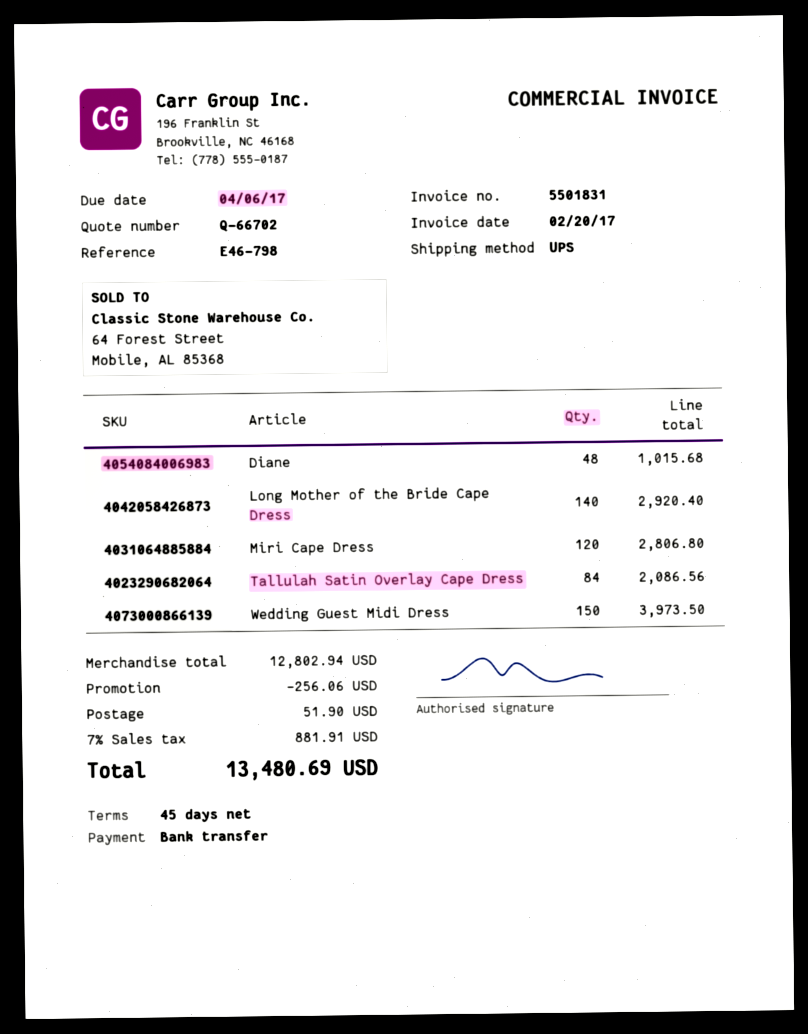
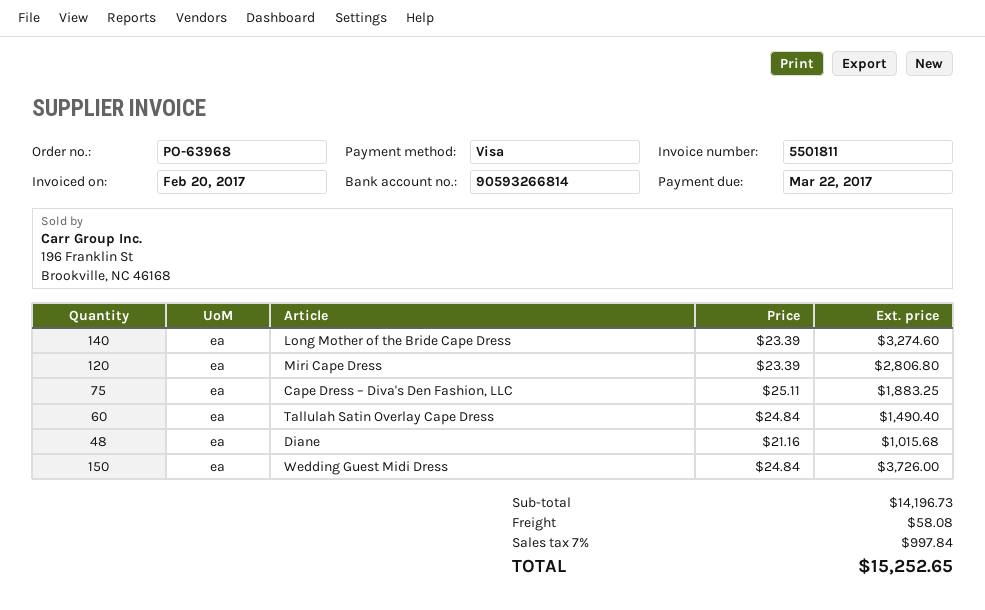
invoice number: 5501831 -> 5501811
due date: 2017-04-06 -> 2017-03-22
payment method: bank transfer -> Visa
Long Mother of the Bride Cape Dress: 140 for 2920.40 -> 140 for 3274.60
Tallulah Satin Overlay Cape Dress: 84 for 2086.56 -> 60 for 1490.40
Wedding Guest Midi Dress: 150 for 3973.50 -> 150 for 3726.00
Cape Dress – Diva's Den Fashion, LLC: none -> 75 for 1883.25
subtotal: 12802.94 -> 14196.73
discount: 256.06 -> none
shipping: 51.90 -> 58.08
tax: 7% = 881.91 -> 7% = 997.84
total: 13480.69 -> 15252.65

